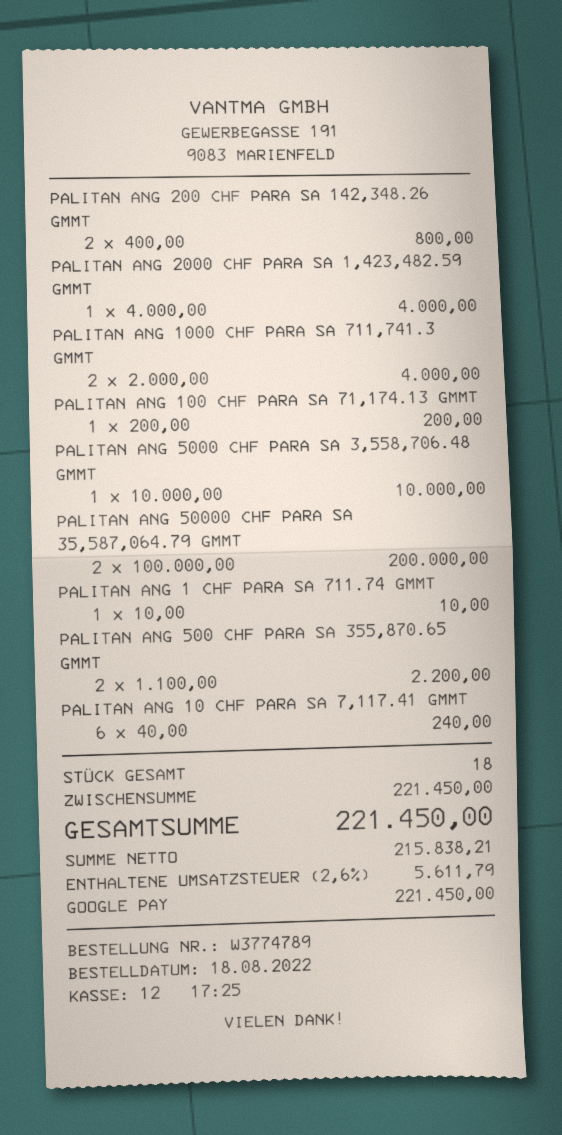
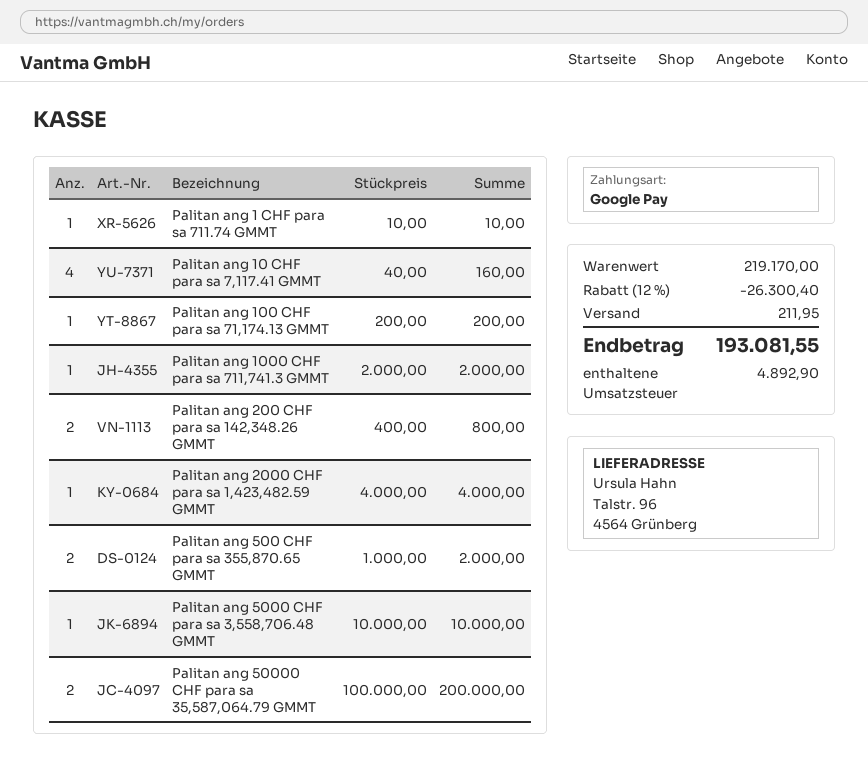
PALITAN ANG 1000 CHF PARA SA 711,741.3 GMMT: 2 x 2000.00 = 4000.00 -> 1 x 2000.00 = 2000.00
PALITAN ANG 500 CHF PARA SA 355,870.65 GMMT: 2 x 1100.00 = 2200.00 -> 2 x 1000.00 = 2000.00
PALITAN ANG 10 CHF PARA SA 7,117.41 GMMT: 6 x 40.00 = 240.00 -> 4 x 40.00 = 160.00
subtotal: 221450.00 -> 219170.00
discount: none -> 12% = 26300.40
shipping: none -> 211.95
tax: 5611.79 -> 4892.90
total: 221450.00 -> 193081.55

